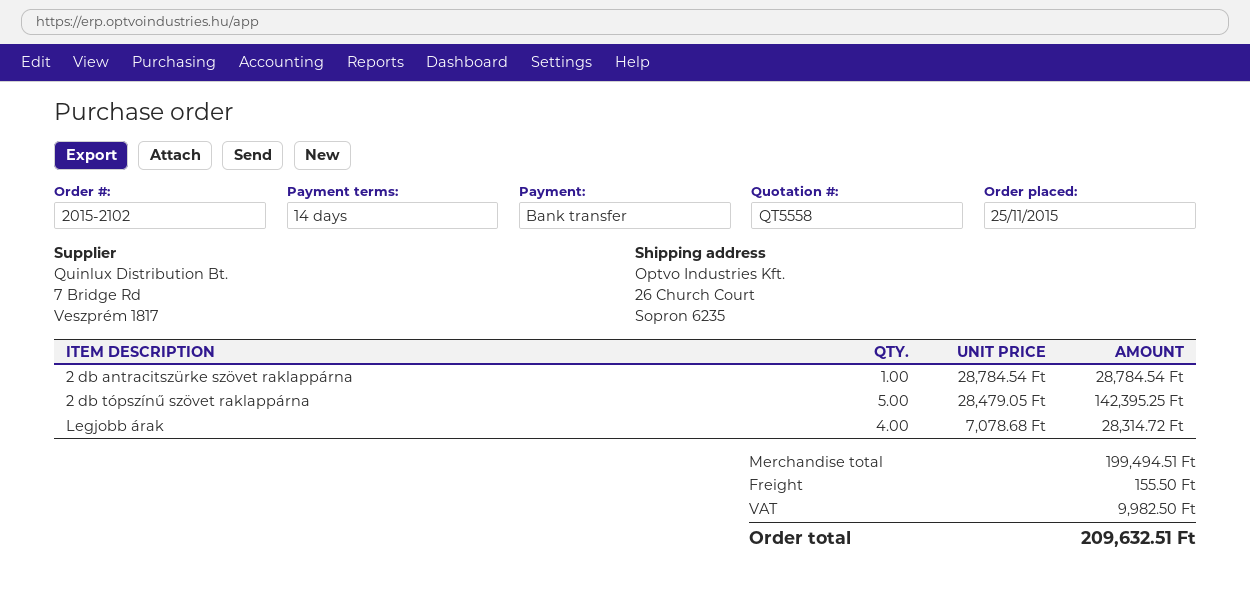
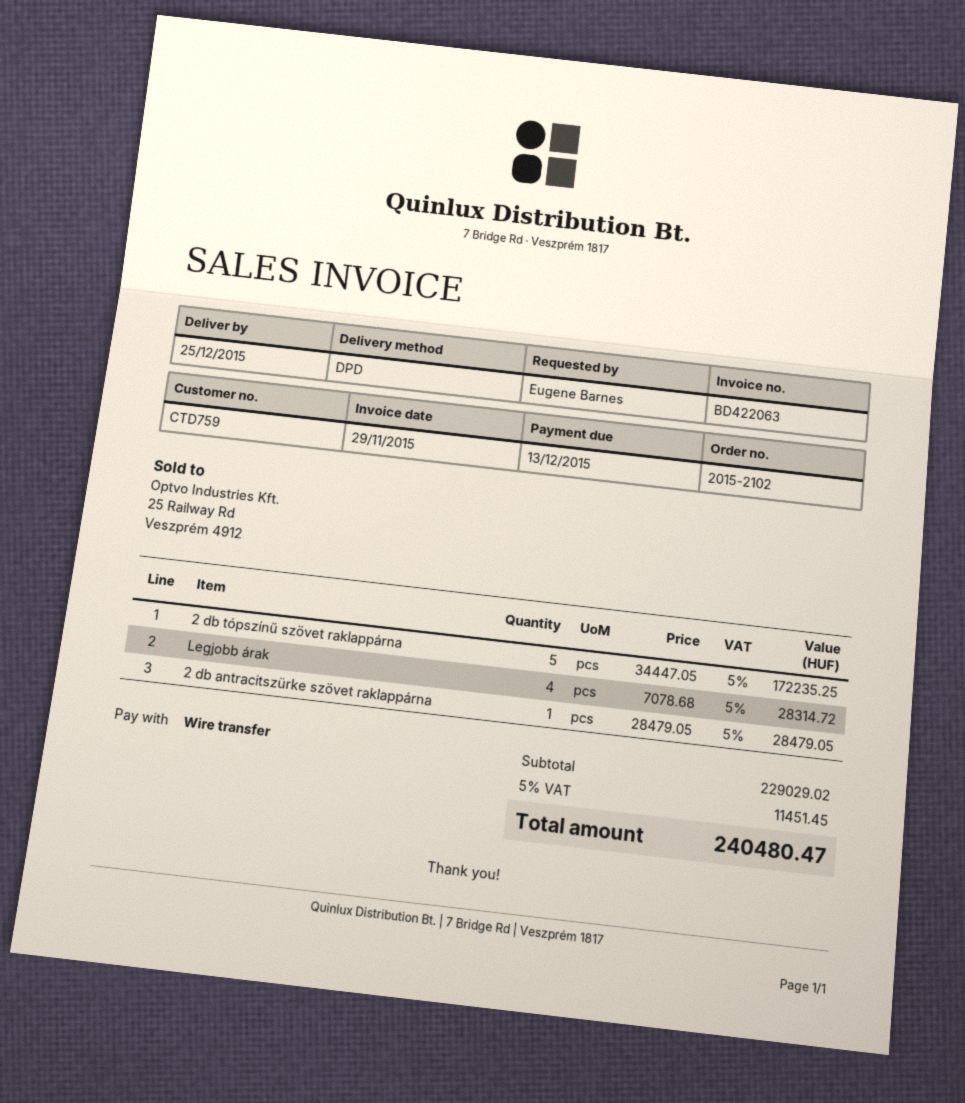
2 db antracitszürke szövet raklappárna: 1 x 28784.54 = 28784.54 -> 1 x 28479.05 = 28479.05
2 db tópszínű szövet raklappárna: 5 x 28479.05 = 142395.25 -> 5 x 34447.05 = 172235.25
subtotal: 199494.51 -> 229029.02
shipping: 155.50 -> none
tax: 9982.50 -> 11451.45
total: 209632.51 -> 240480.47

